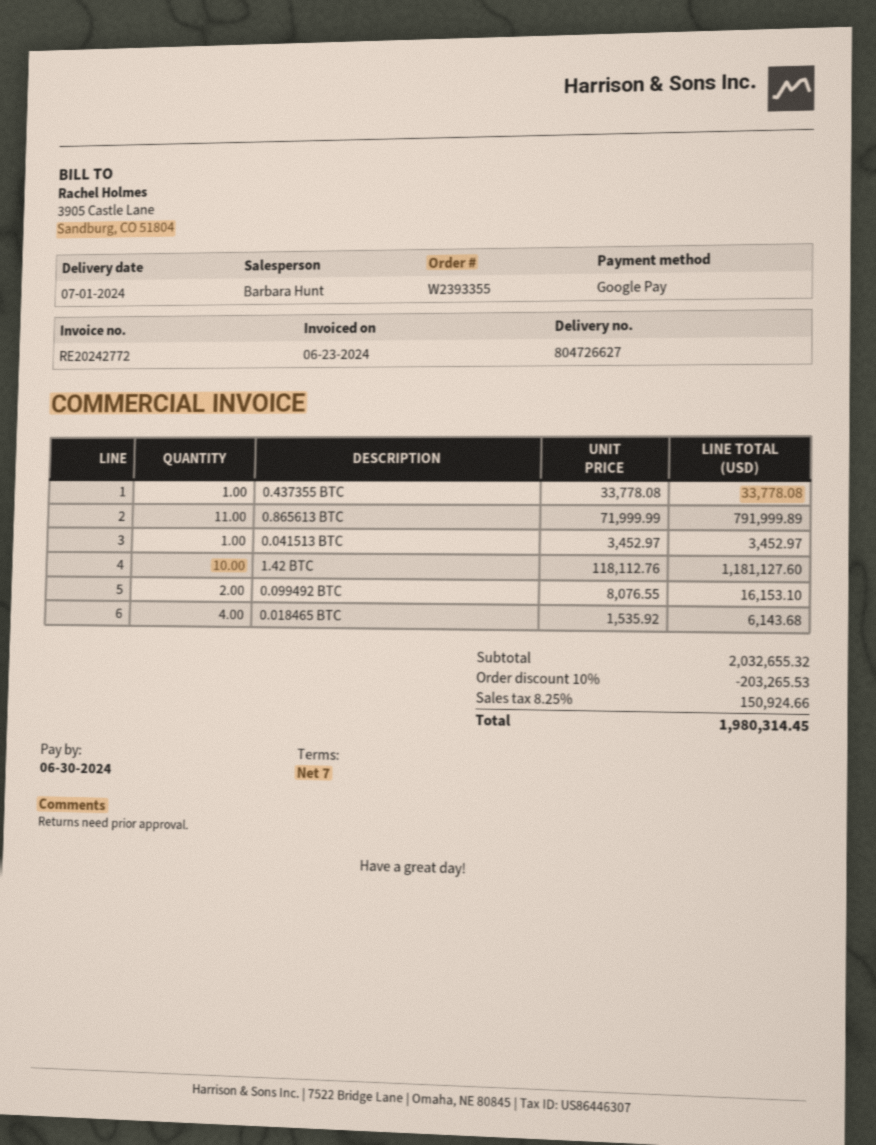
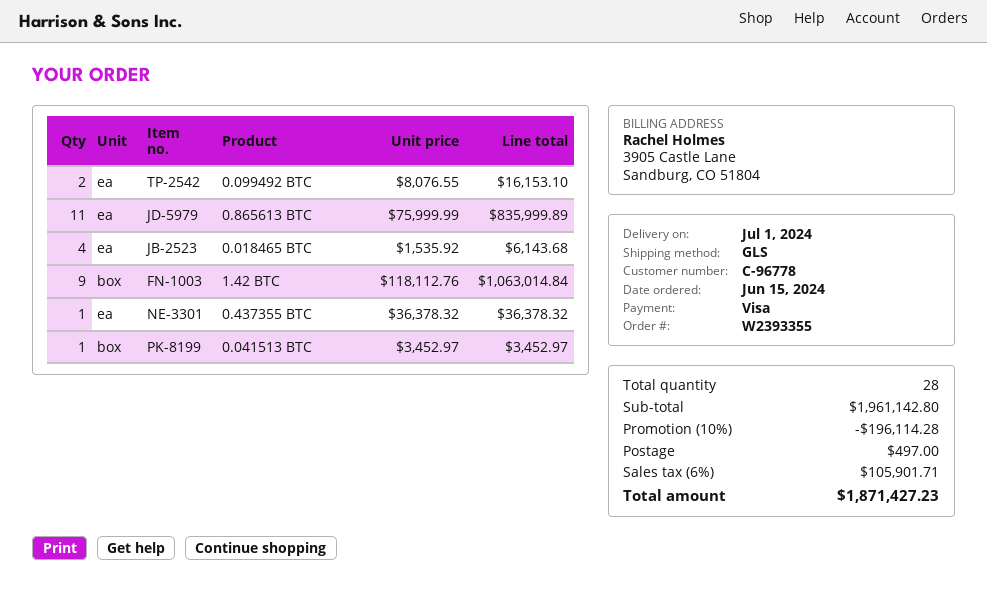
payment method: Google Pay -> Visa
0.437355 BTC: 1 x 33778.08 = 33778.08 -> 1 x 36378.32 = 36378.32
0.865613 BTC: 11 x 71999.99 = 791999.89 -> 11 x 75999.99 = 835999.89
1.42 BTC: 10 x 118112.76 = 1181127.60 -> 9 x 118112.76 = 1063014.84
subtotal: 2032655.32 -> 1961142.80
discount: 10% = 203265.53 -> 10% = 196114.28
shipping: none -> 497.00
tax: 8.25% = 150924.66 -> 6% = 105901.71
total: 1980314.45 -> 1871427.23

